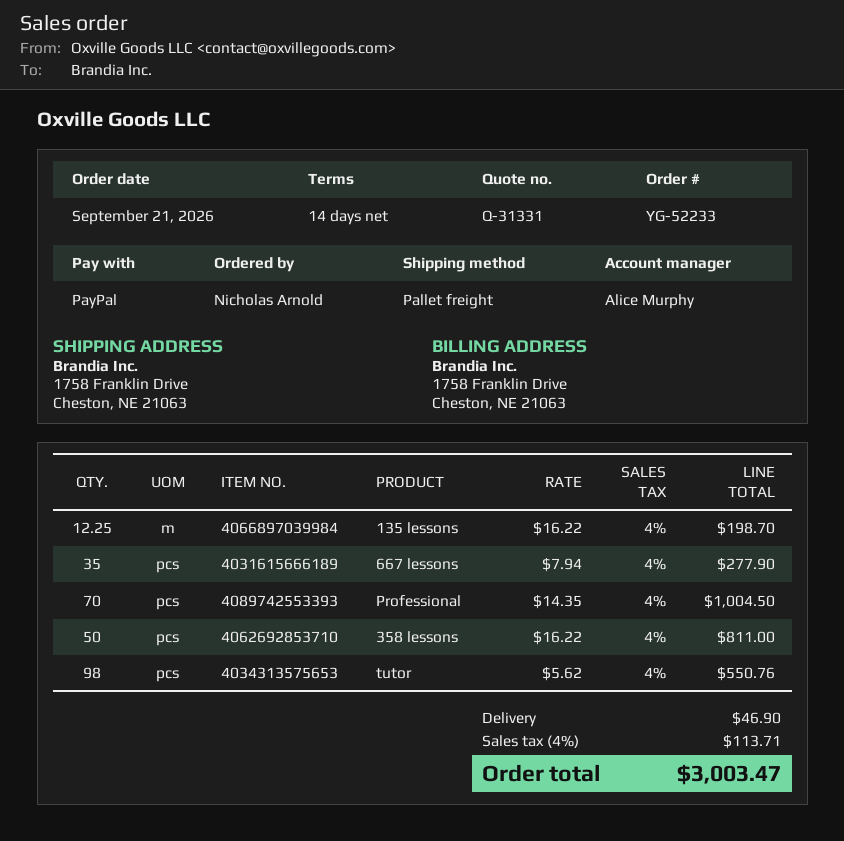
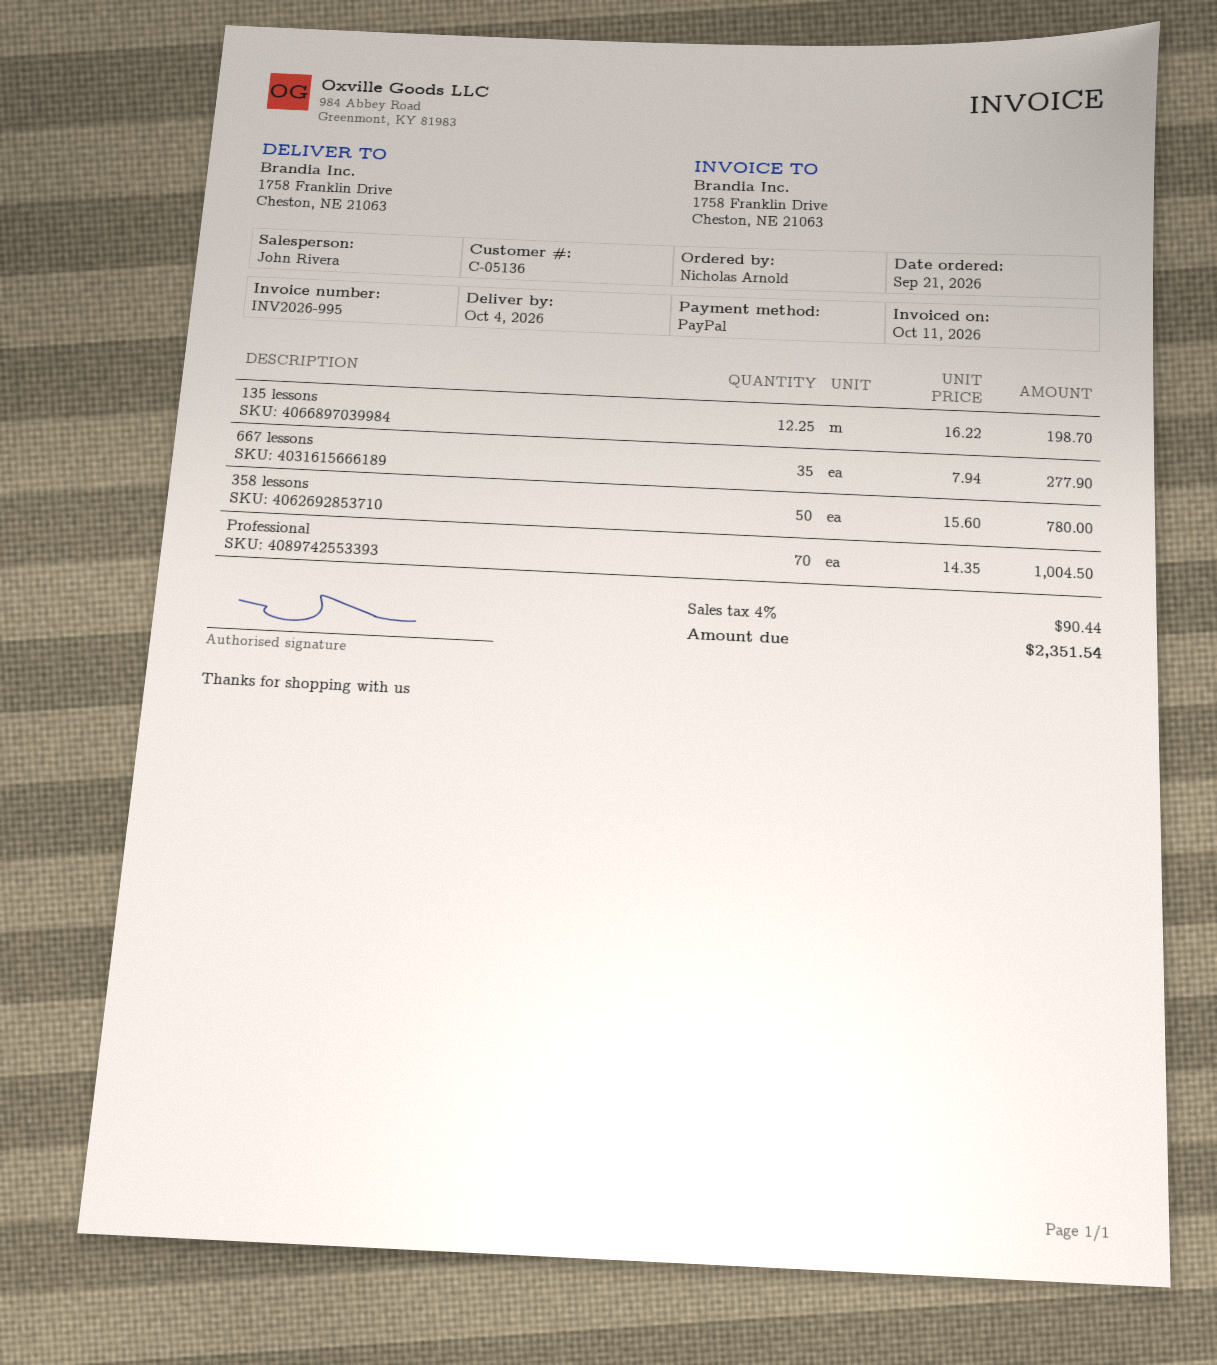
sales rep: Alice Murphy -> John Rivera
358 lessons: 50 x 16.22 = 811.00 -> 50 x 15.60 = 780.00
tutor: 98 x 5.62 = 550.76 -> none
shipping: 46.90 -> none
tax: 4% = 113.71 -> 4% = 90.44
total: 3003.47 -> 2351.54

